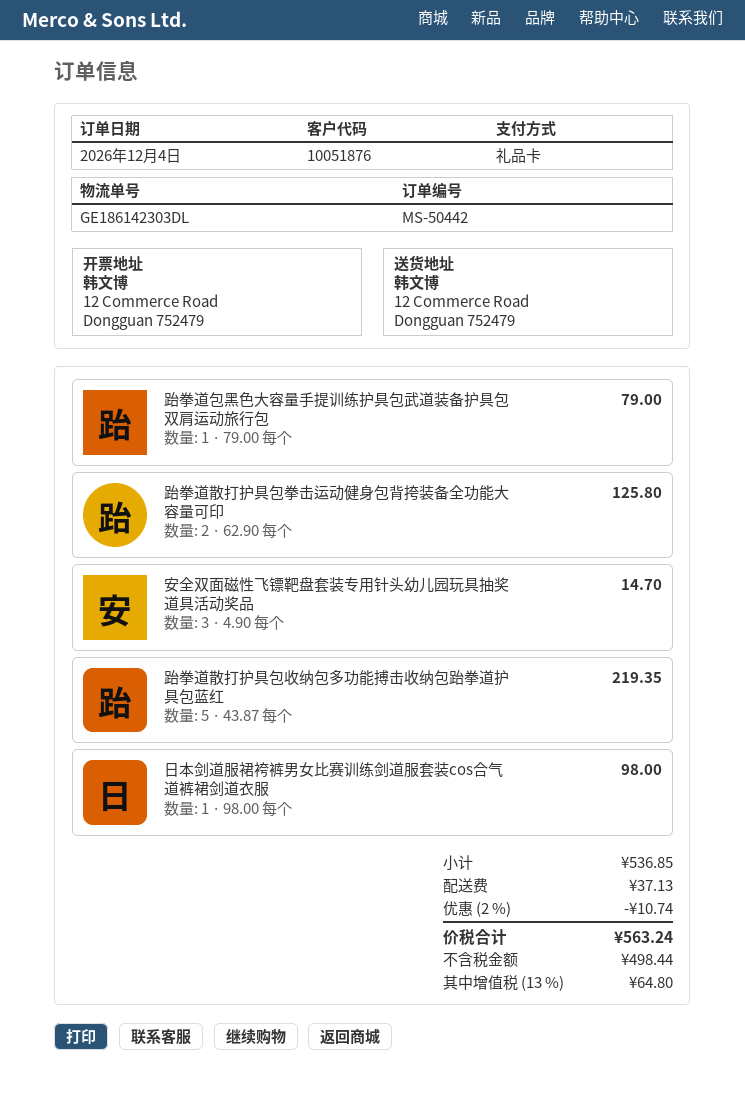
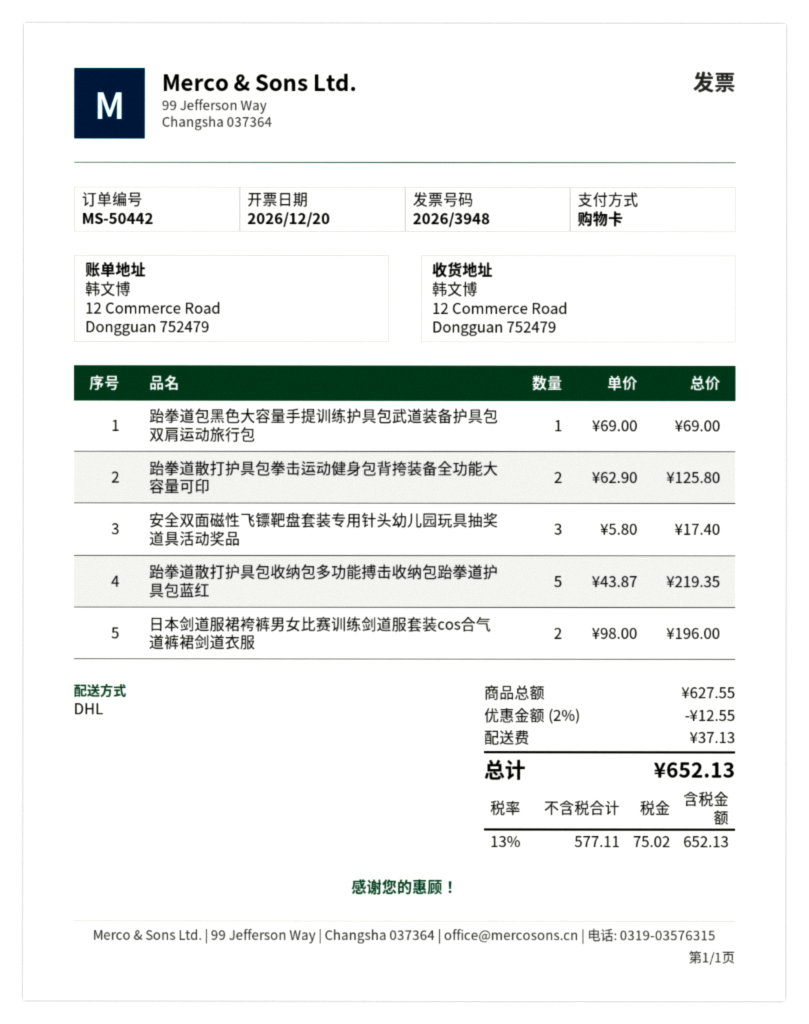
跆拳道包黑色大容量手提训练护具包武道装备护具包双肩运动旅行包: 1 x 79.00 = 79.00 -> 1 x 69.00 = 69.00
安全双面磁性飞镖靶盘套装专用针头幼儿园玩具抽奖道具活动奖品: 3 x 4.90 = 14.70 -> 3 x 5.80 = 17.40
日本剑道服裙袴裤男女比赛训练剑道服套装cos合气道裤裙剑道衣服: 1 x 98.00 = 98.00 -> 2 x 98.00 = 196.00
subtotal: 536.85 -> 627.55
discount: 2% = 10.74 -> 2% = 12.55
net: 498.44 -> 577.11
tax: 13% = 64.80 -> 13% = 75.02
total: 563.24 -> 652.13

